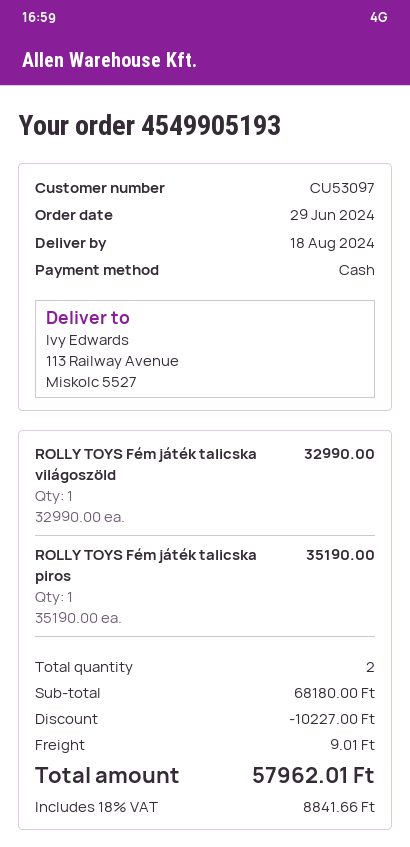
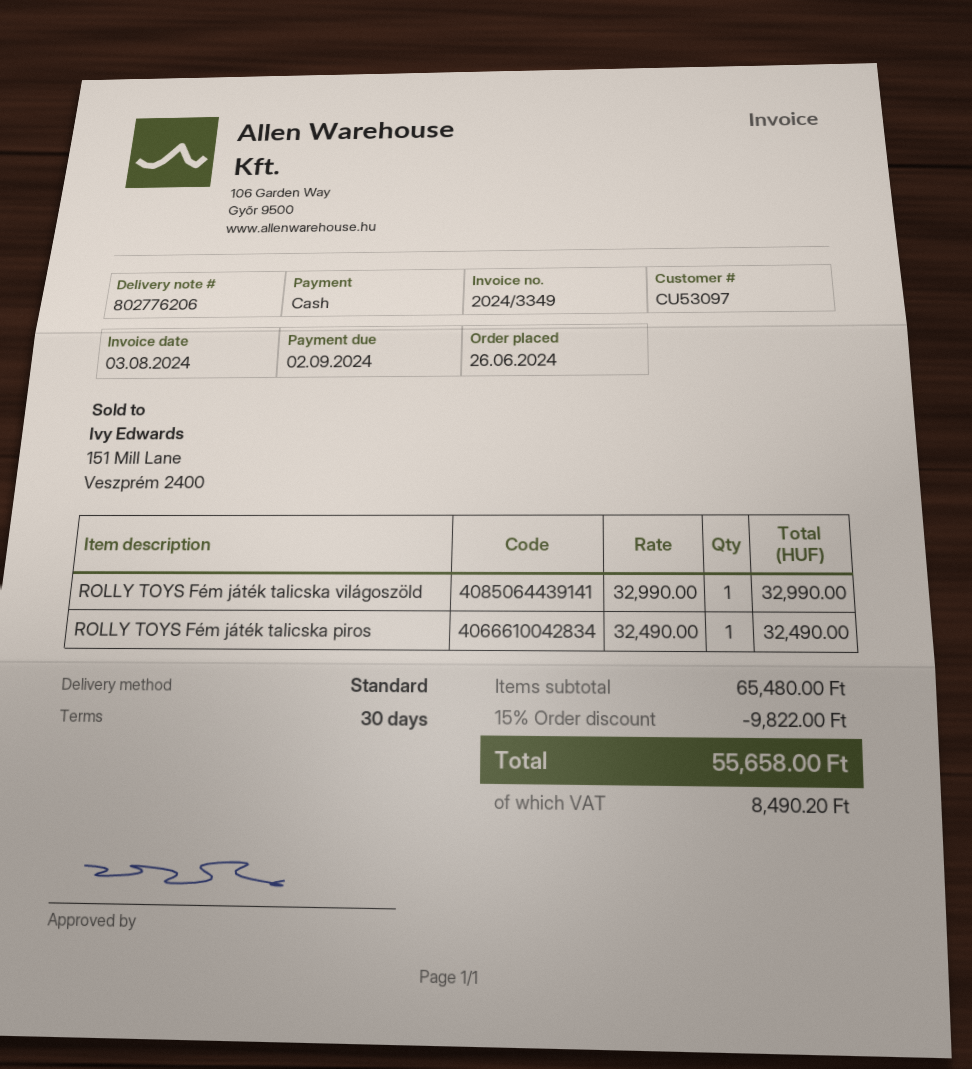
order date: 2024-06-29 -> 2024-06-26
ROLLY TOYS Fém játék talicska piros: 1 x 35190.00 = 35190.00 -> 1 x 32490.00 = 32490.00
subtotal: 68180.00 -> 65480.00
discount: 10227.00 -> 9822.00
shipping: 9.01 -> none
tax: 8841.66 -> 8490.20
total: 57962.01 -> 55658.00

